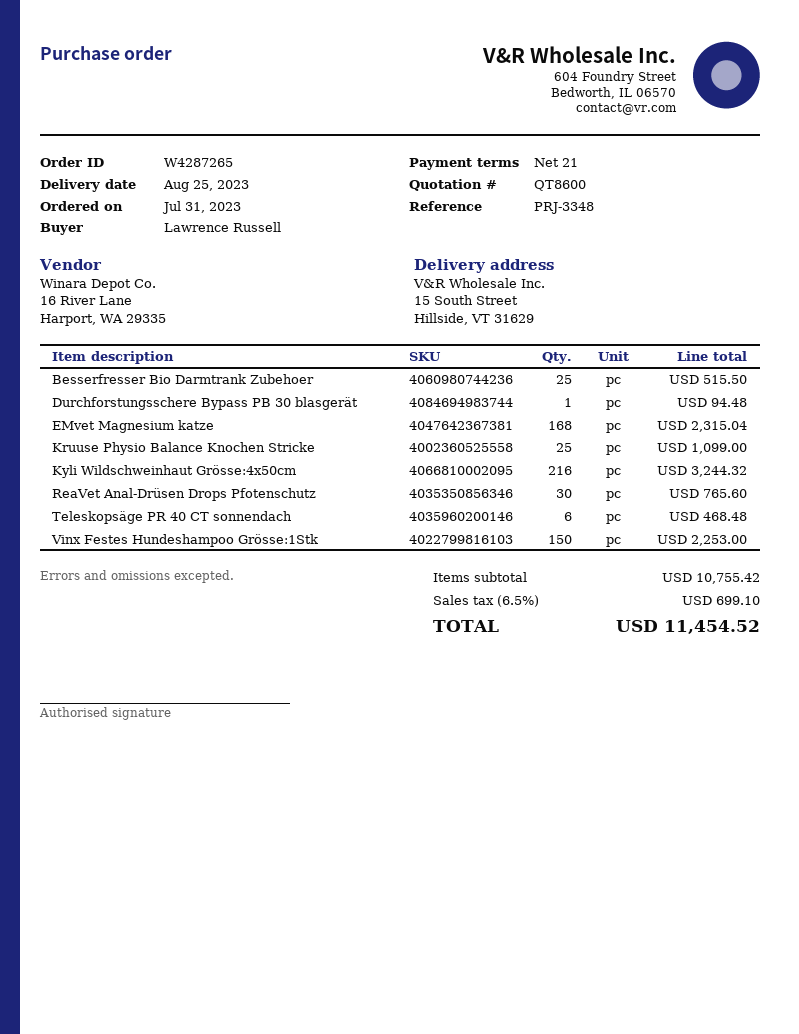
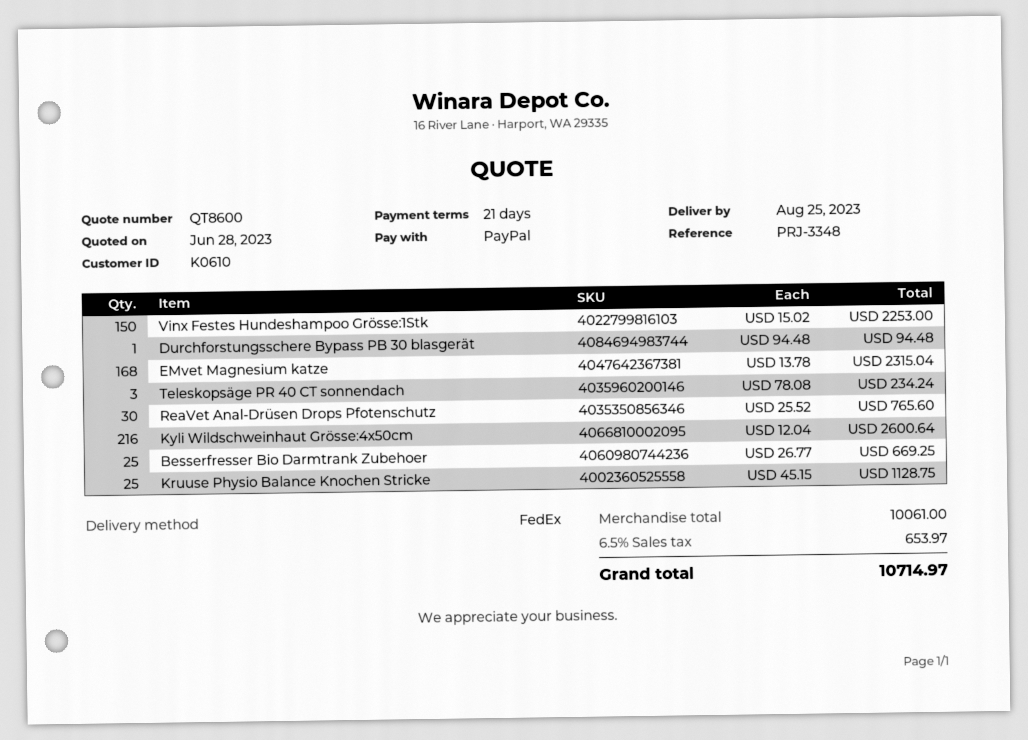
Besserfresser Bio Darmtrank Zubehoer: 25 for 515.50 -> 25 for 669.25
Kruuse Physio Balance Knochen Stricke: 25 for 1099.00 -> 25 for 1128.75
Kyli Wildschweinhaut Grösse:4x50cm: 216 for 3244.32 -> 216 for 2600.64
Teleskopsäge PR 40 CT sonnendach: 6 for 468.48 -> 3 for 234.24
subtotal: 10755.42 -> 10061.00
tax: 6.5% = 699.10 -> 6.5% = 653.97
total: 11454.52 -> 10714.97

